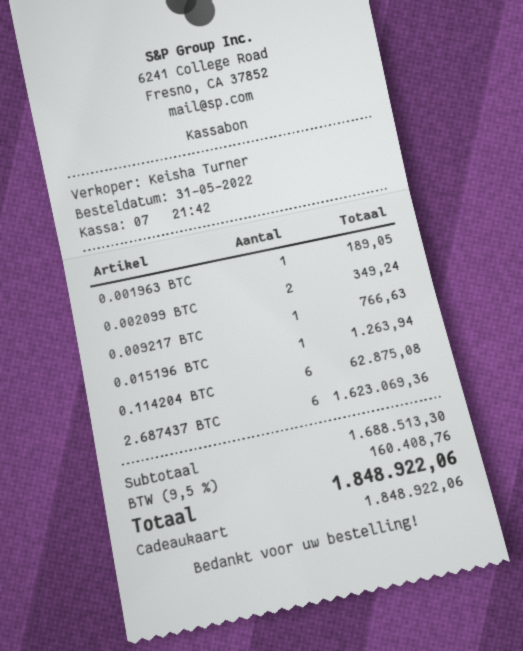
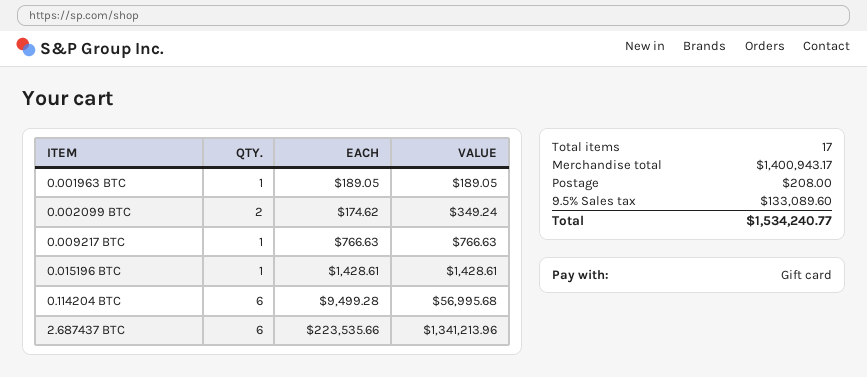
0.015196 BTC: 1 for 1263.94 -> 1 for 1428.61
0.114204 BTC: 6 for 62875.08 -> 6 for 56995.68
2.687437 BTC: 6 for 1623069.36 -> 6 for 1341213.96
subtotal: 1688513.30 -> 1400943.17
shipping: none -> 208.00
tax: 9.5% = 160408.76 -> 9.5% = 133089.60
total: 1848922.06 -> 1534240.77

